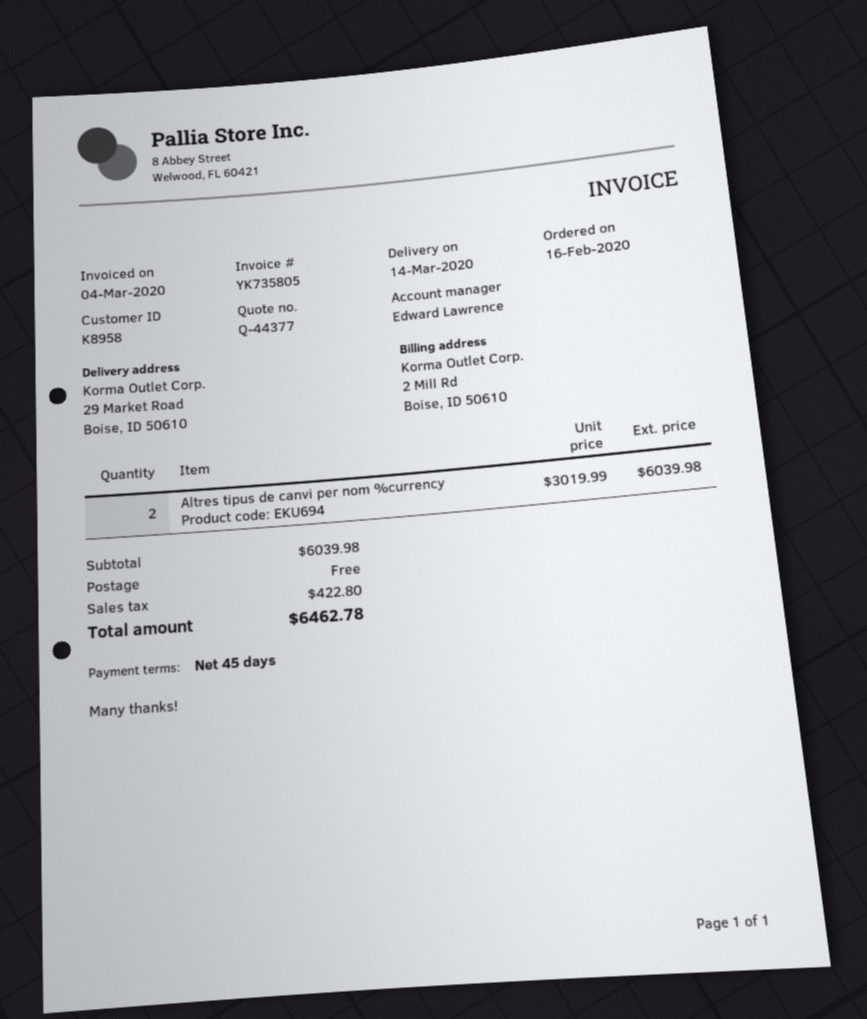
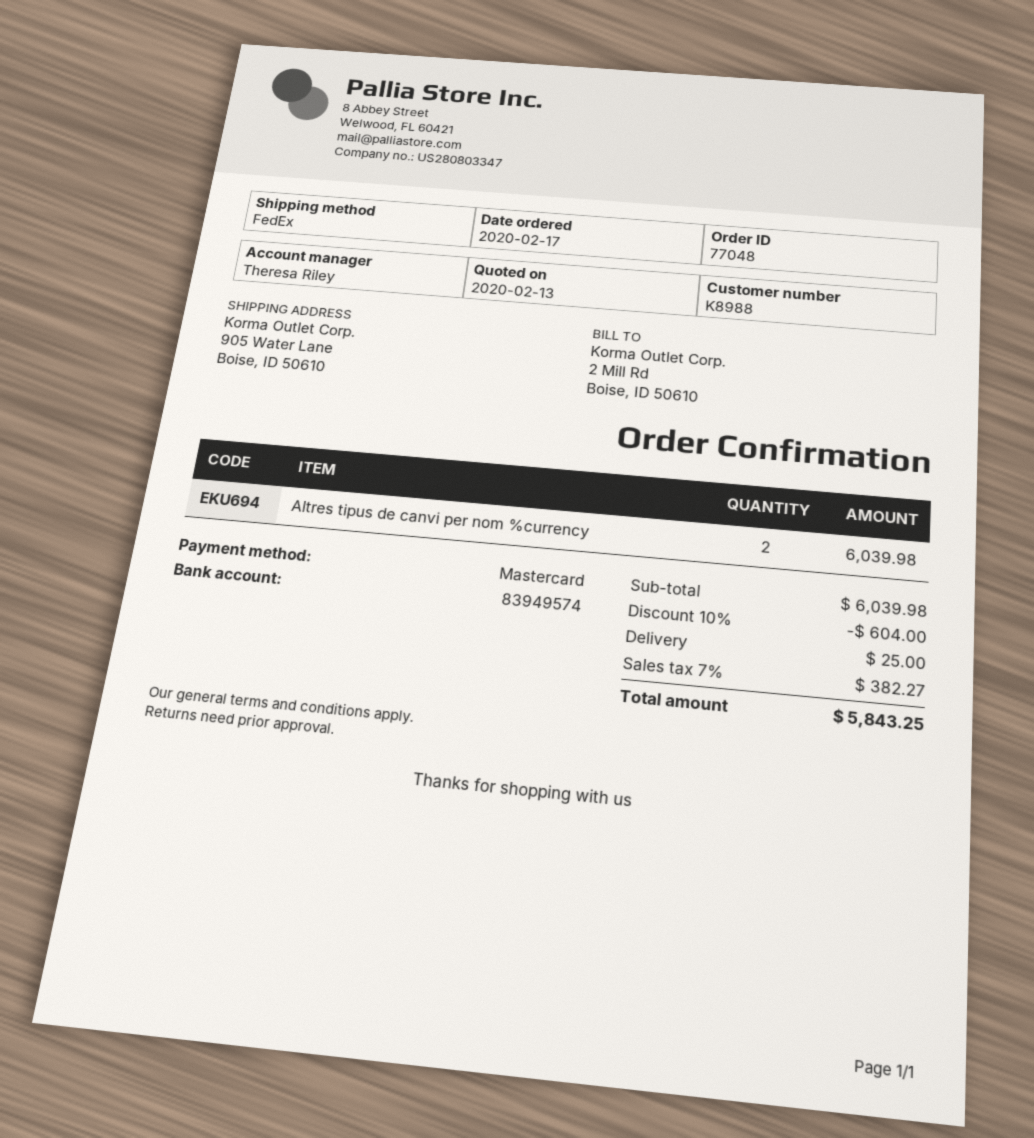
order date: 2020-02-16 -> 2020-02-17
customer number: K8958 -> K8988
sales rep: Edward Lawrence -> Theresa Riley
ship to: 29 Market Road, Boise, ID 50610 -> 905 Water Lane, Boise, ID 50610
discount: none -> 10% = 604.00
shipping: 0.00 -> 25.00
tax: 422.80 -> 382.27
total: 6462.78 -> 5843.25

